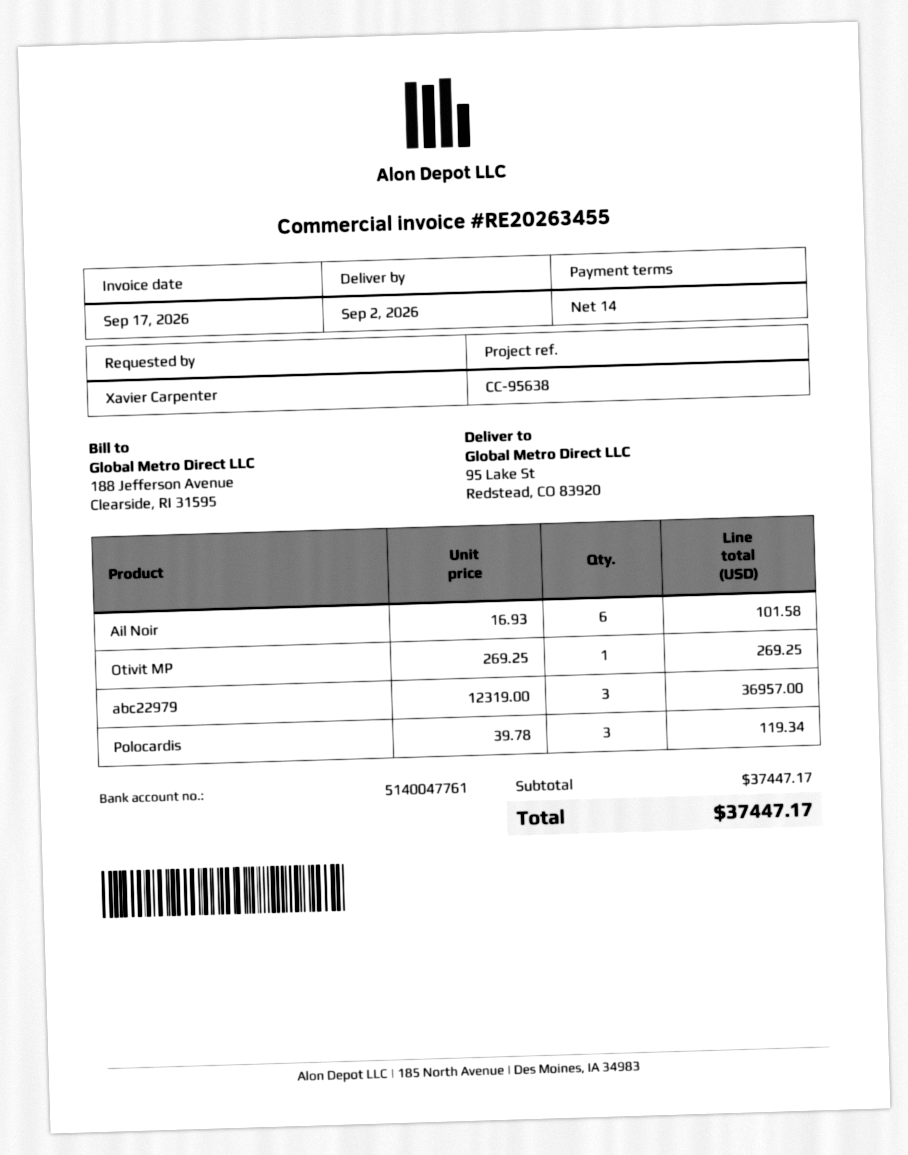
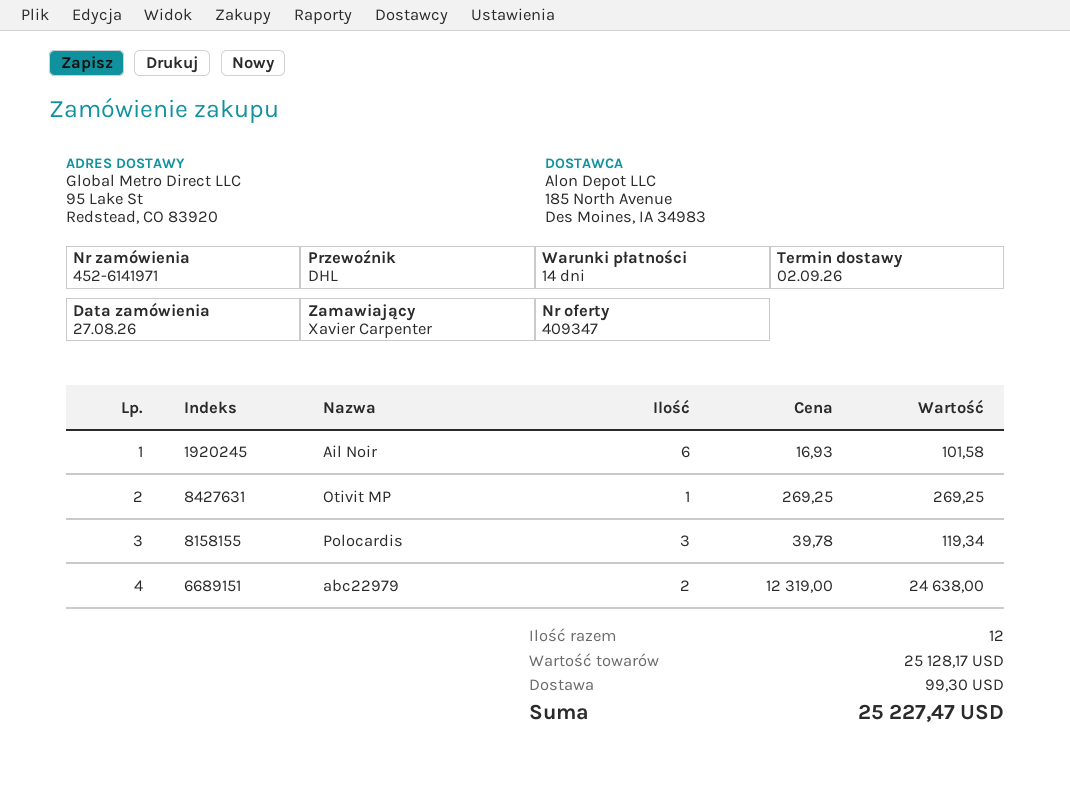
abc22979: 3 x 12319.00 = 36957.00 -> 2 x 12319.00 = 24638.00
subtotal: 37447.17 -> 25128.17
shipping: none -> 99.30
total: 37447.17 -> 25227.47

